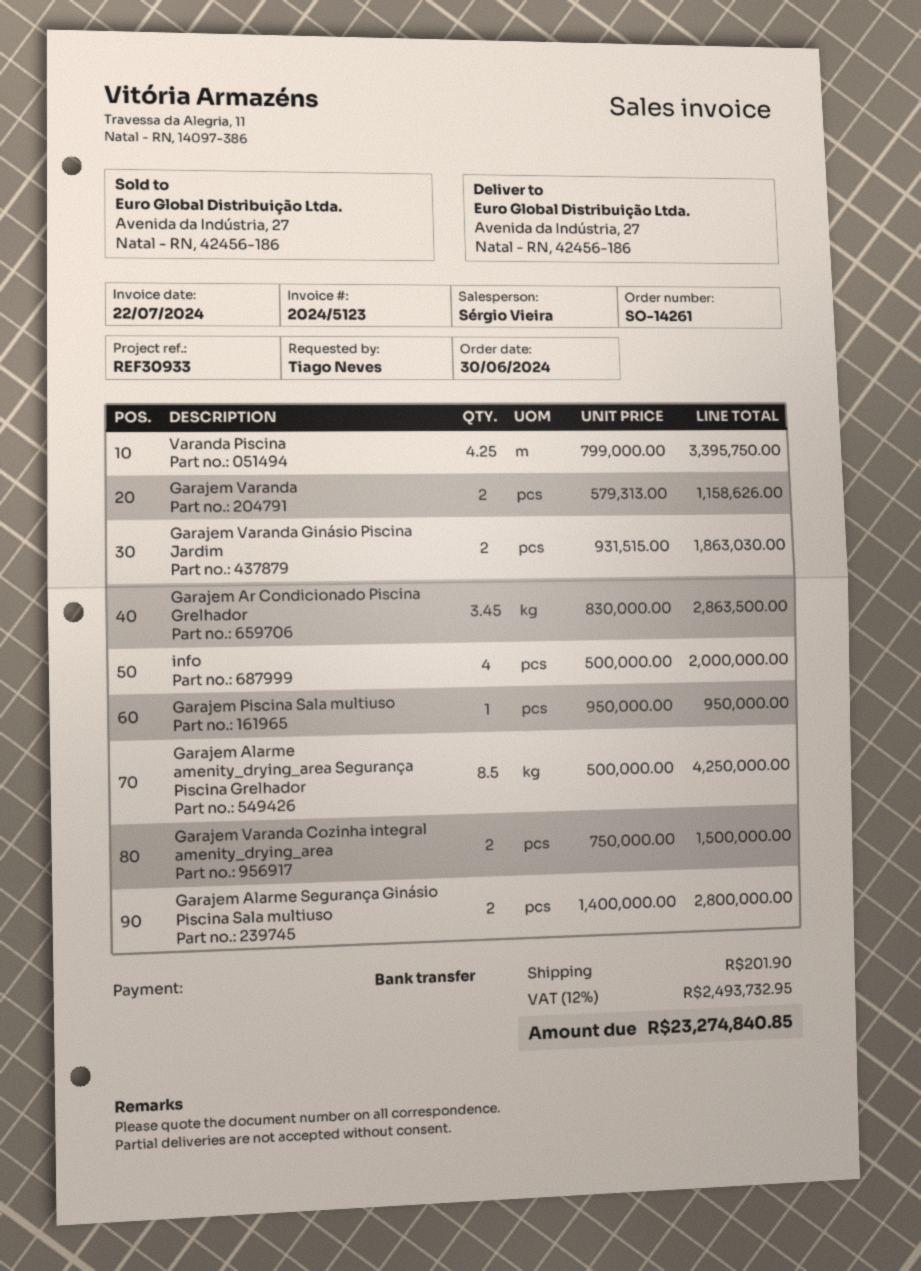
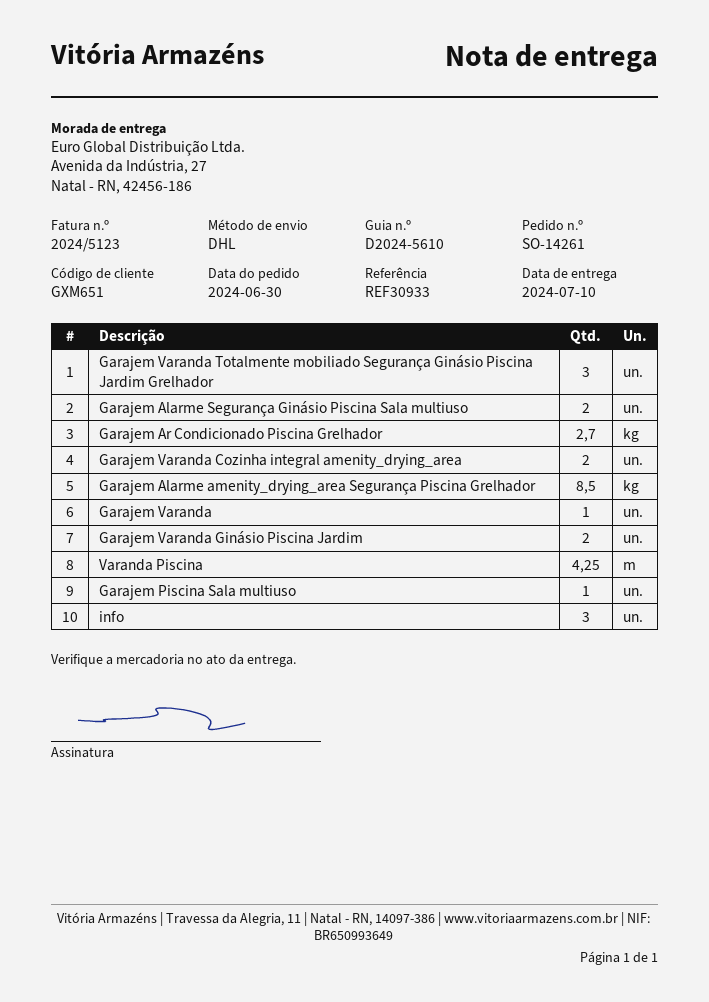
Garajem Varanda: 2 -> 1
Garajem Ar Condicionado Piscina Grelhador: 3.45 -> 2.7
info: 4 -> 3
Garajem Varanda Totalmente mobiliado Segurança Ginásio Piscina Jardim Grelhador: none -> 3

